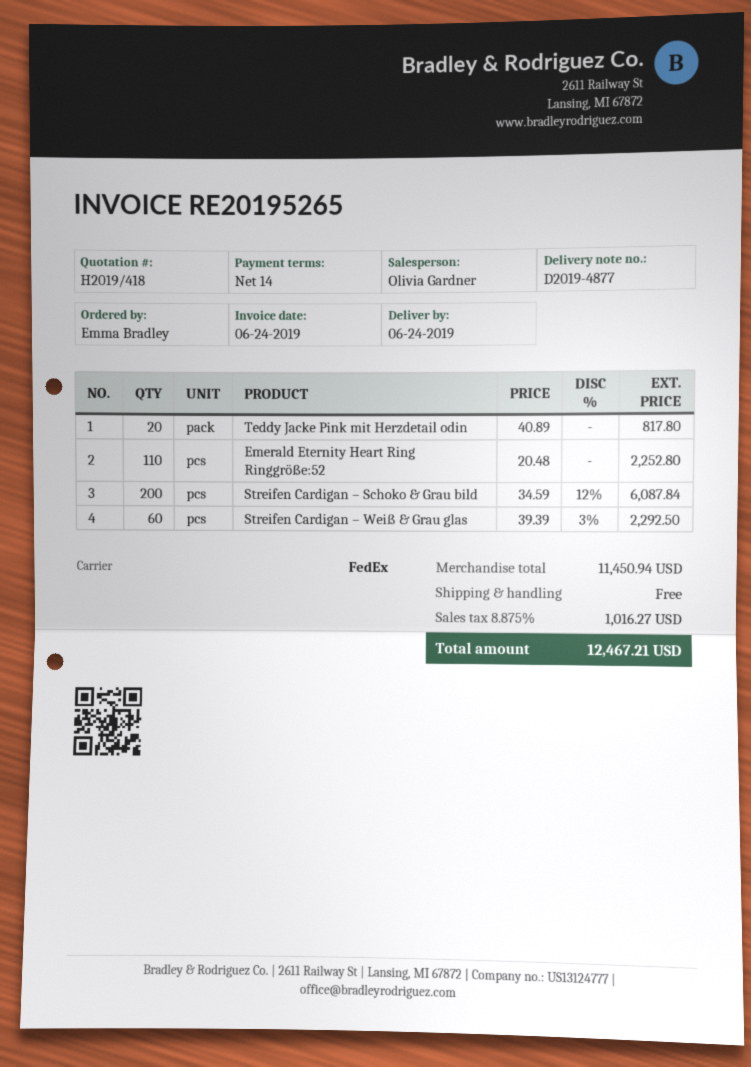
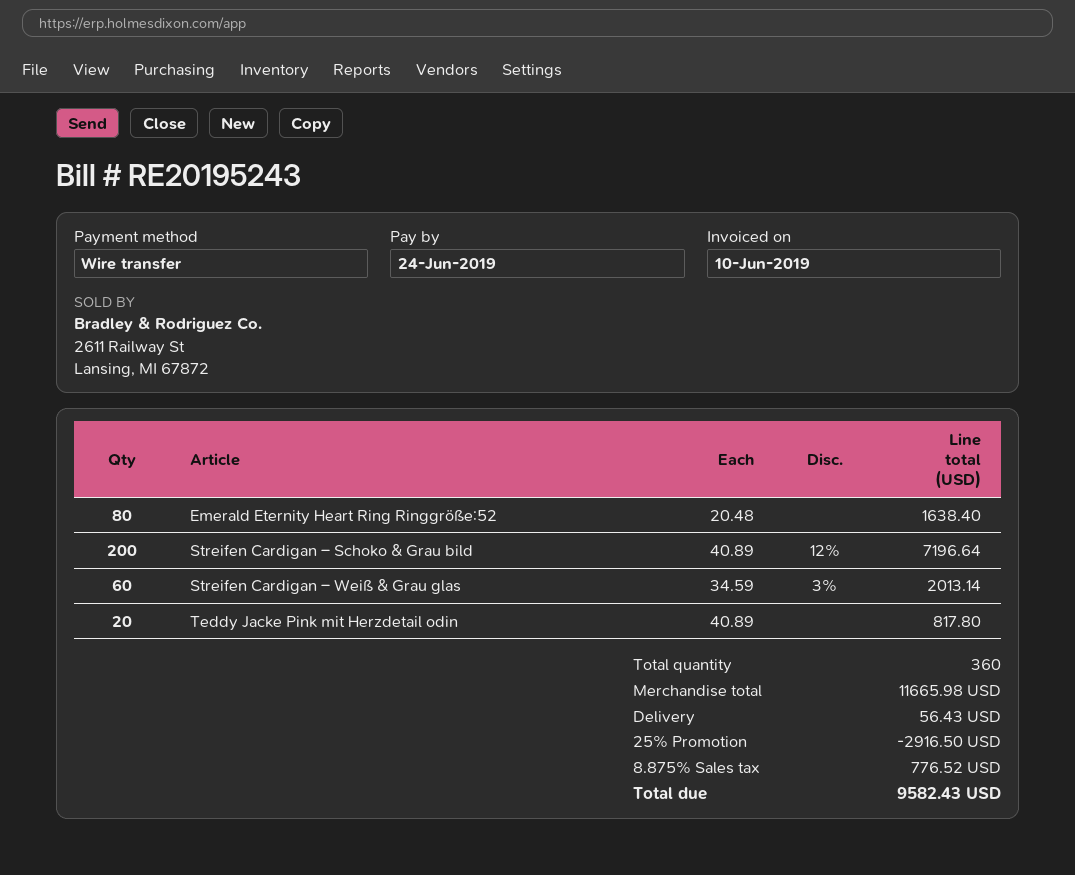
invoice number: RE20195265 -> RE20195243
invoice date: 2019-06-24 -> 2019-06-10
Emerald Eternity Heart Ring Ringgröße:52: 110 x 20.48 = 2252.80 -> 80 x 20.48 = 1638.40
Streifen Cardigan – Schoko & Grau bild: 200 x 34.59 - 12% = 6087.84 -> 200 x 40.89 - 12% = 7196.64
Streifen Cardigan – Weiß & Grau glas: 60 x 39.39 - 3% = 2292.50 -> 60 x 34.59 - 3% = 2013.14
subtotal: 11450.94 -> 11665.98
discount: none -> 25% = 2916.50
shipping: 0.00 -> 56.43
tax: 8.875% = 1016.27 -> 8.875% = 776.52
total: 12467.21 -> 9582.43

